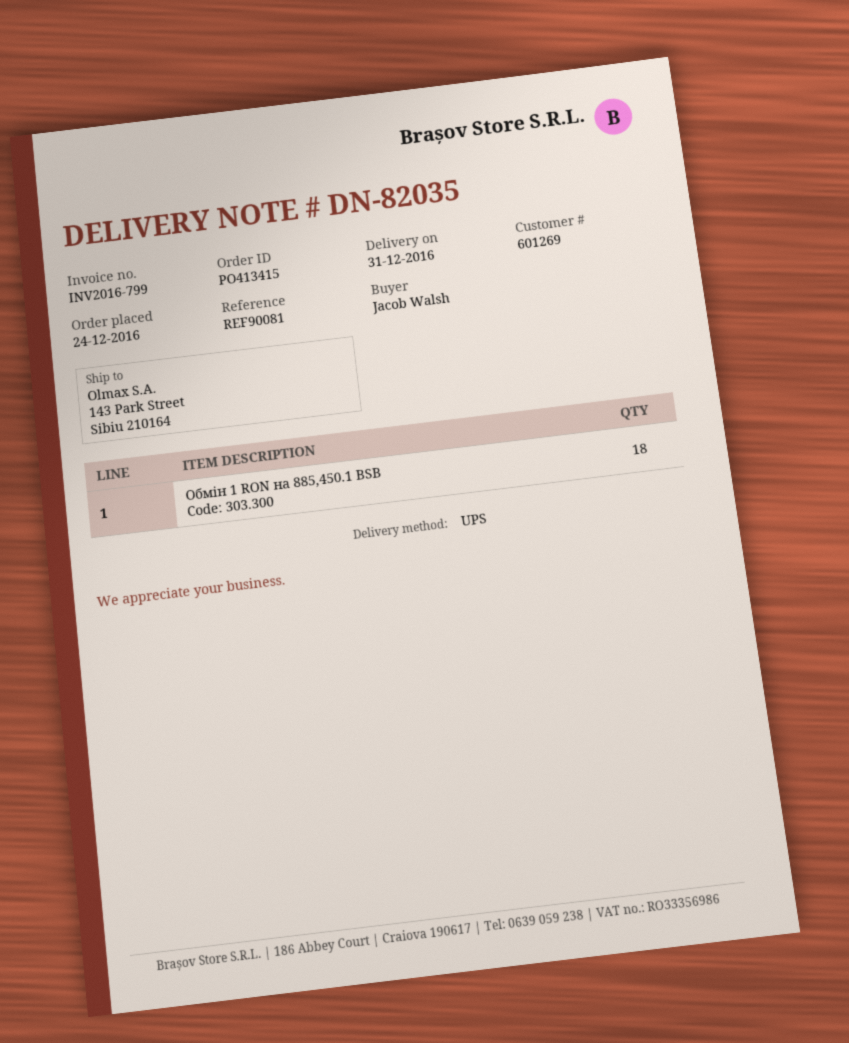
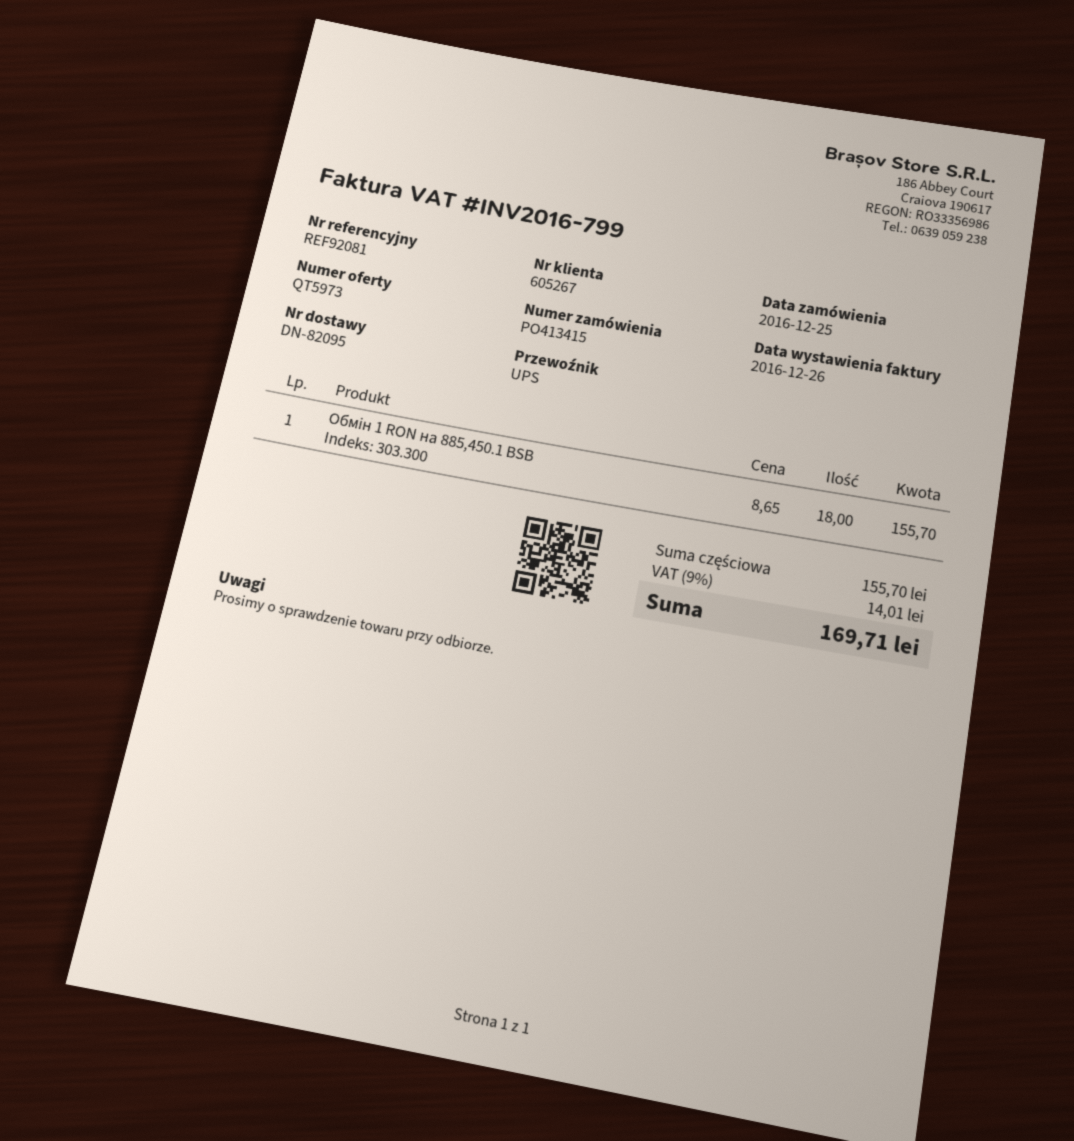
order date: 2016-12-24 -> 2016-12-25
delivery note number: DN-82035 -> DN-82095
customer number: 601269 -> 605267
reference: REF90081 -> REF92081

